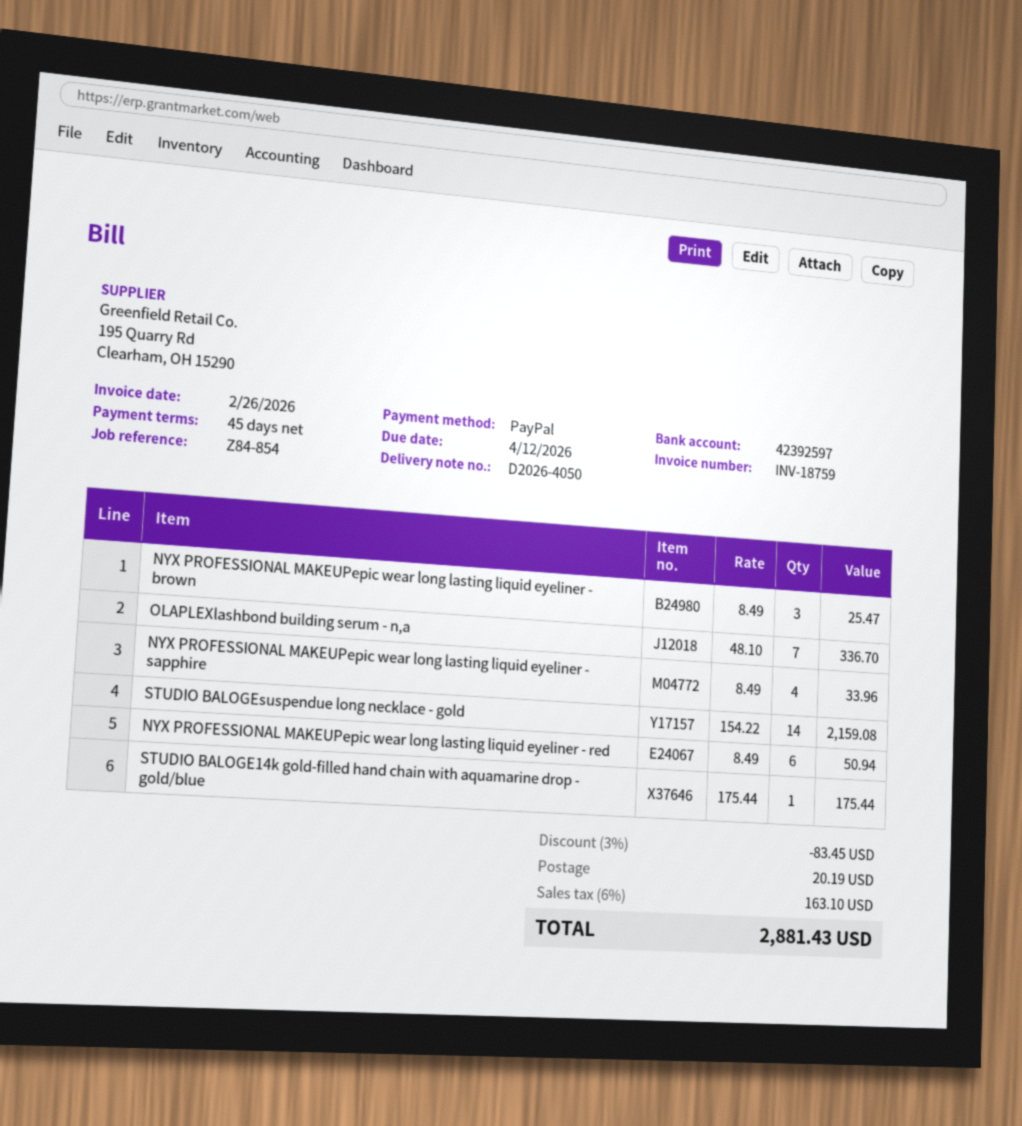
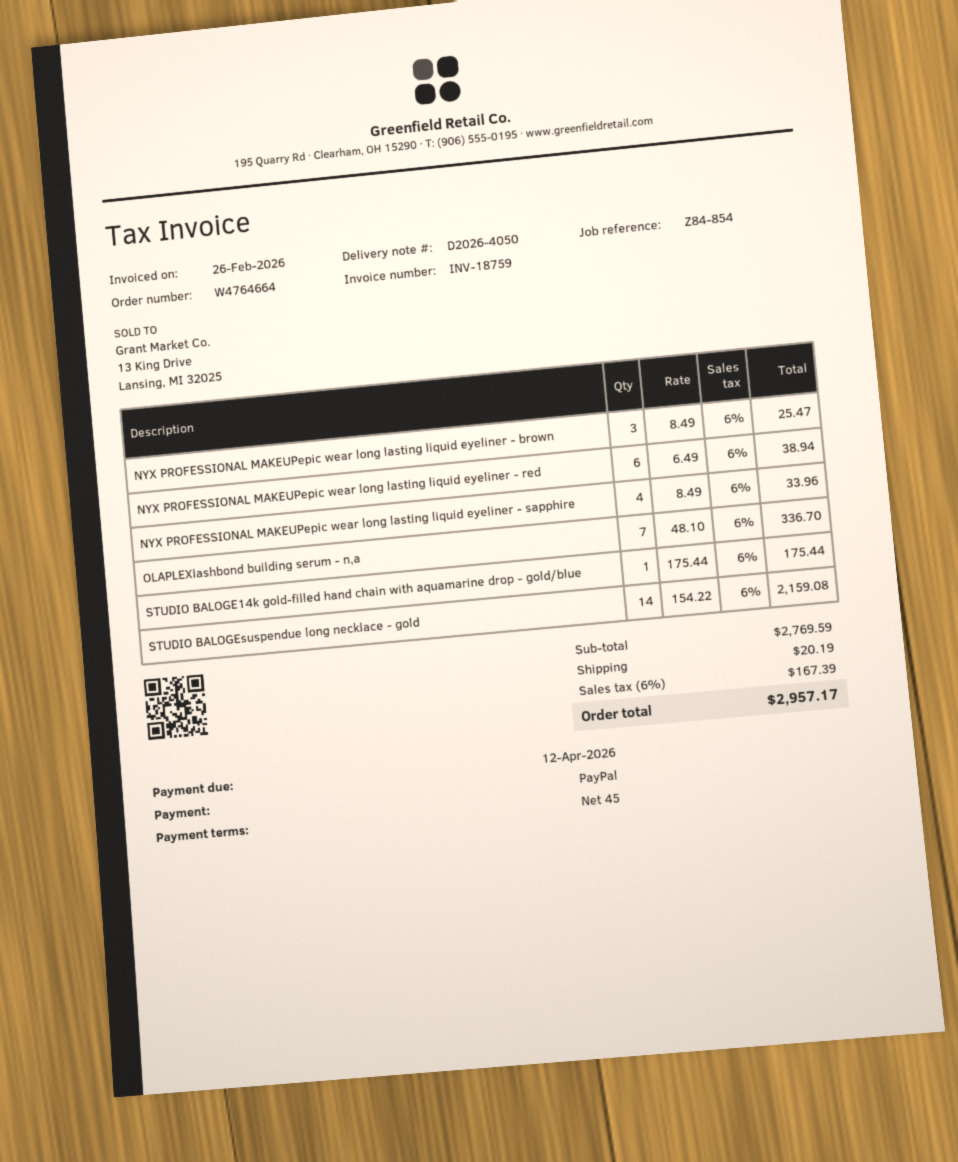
NYX PROFESSIONAL MAKEUPepic wear long lasting liquid eyeliner - red: 6 x 8.49 = 50.94 -> 6 x 6.49 = 38.94
discount: 3% = 83.45 -> none
tax: 6% = 163.10 -> 6% = 167.39
total: 2881.43 -> 2957.17

